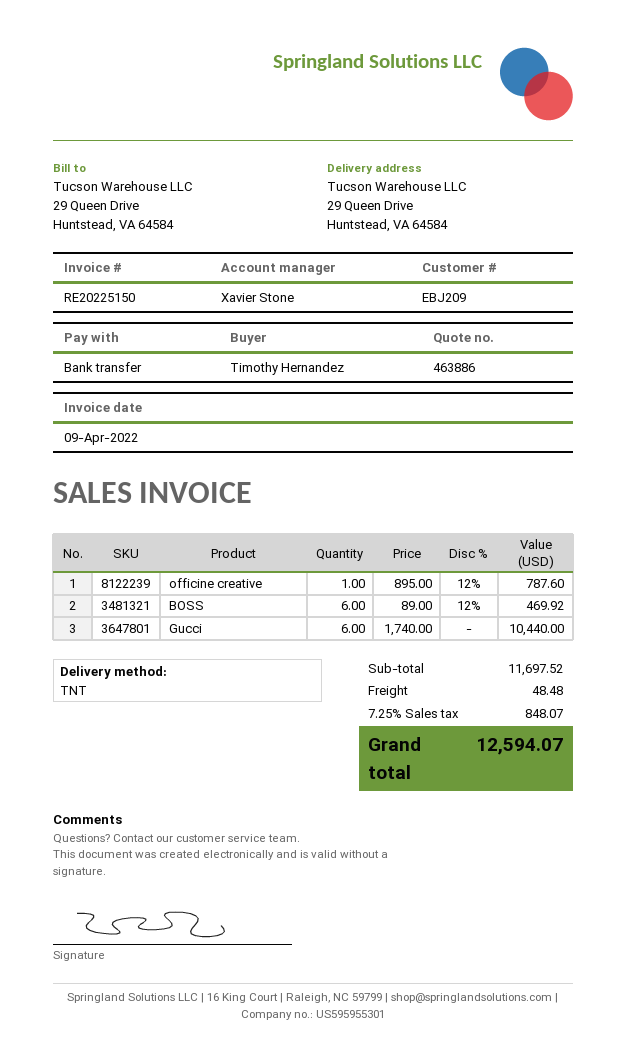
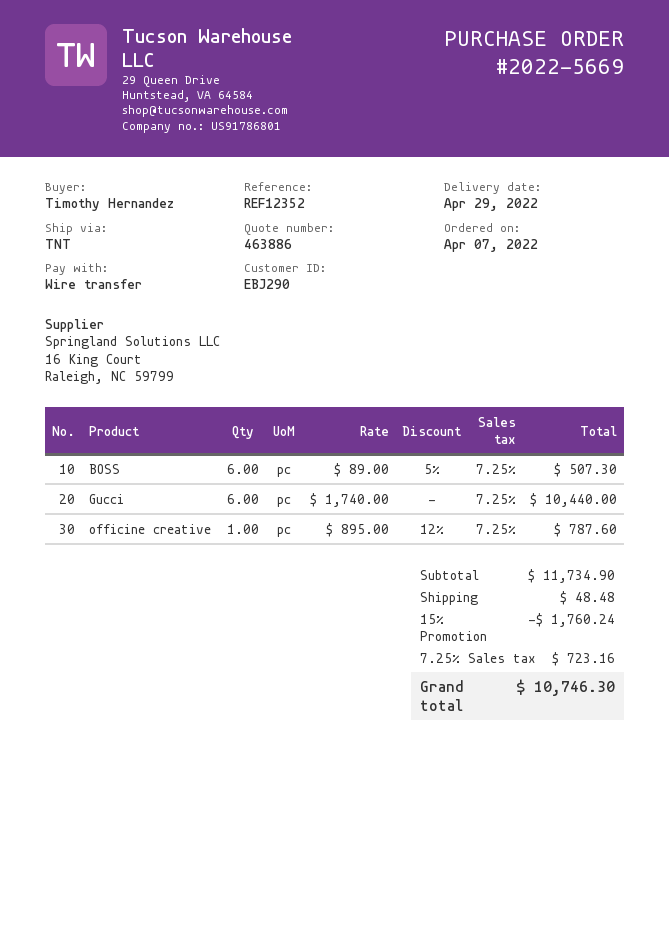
customer number: EBJ209 -> EBJ290
BOSS: 6 x 89.00 - 12% = 469.92 -> 6 x 89.00 - 5% = 507.30
subtotal: 11697.52 -> 11734.90
discount: none -> 15% = 1760.24
tax: 7.25% = 848.07 -> 7.25% = 723.16
total: 12594.07 -> 10746.30

